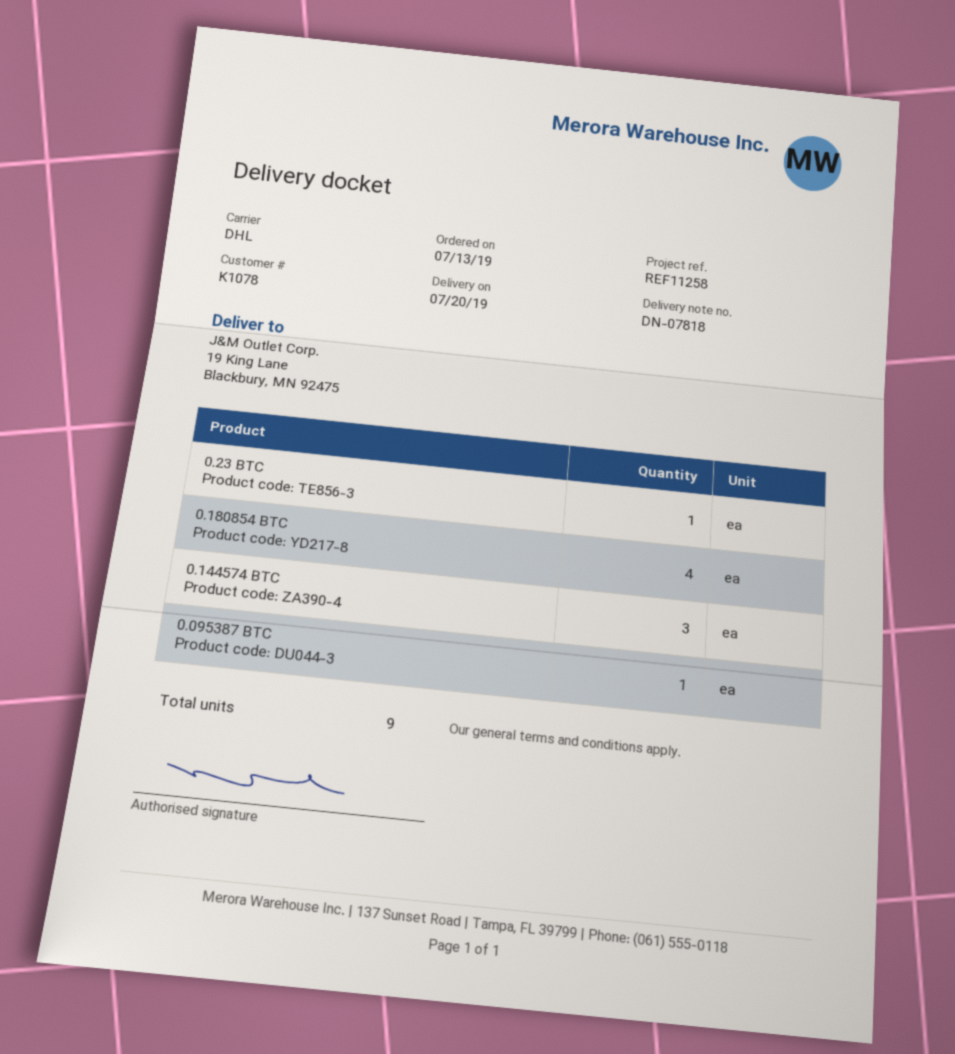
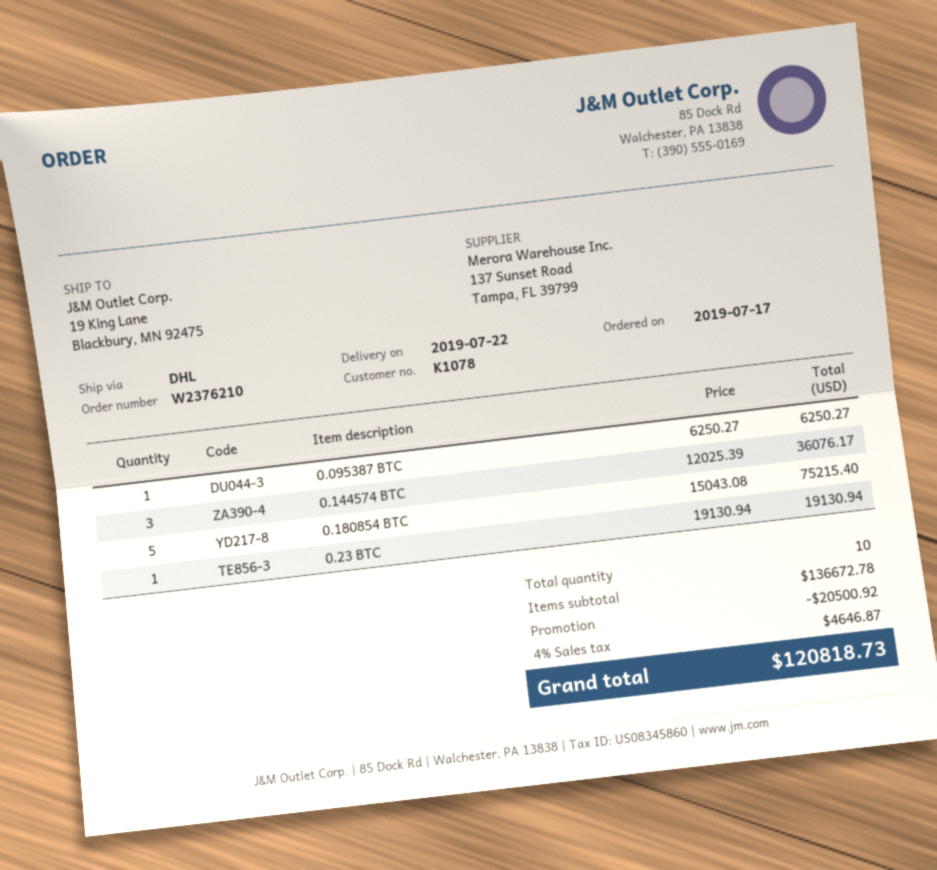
order date: 2019-07-13 -> 2019-07-17
delivery date: 2019-07-20 -> 2019-07-22
0.180854 BTC: 4 -> 5
total quantity: 9 -> 10

